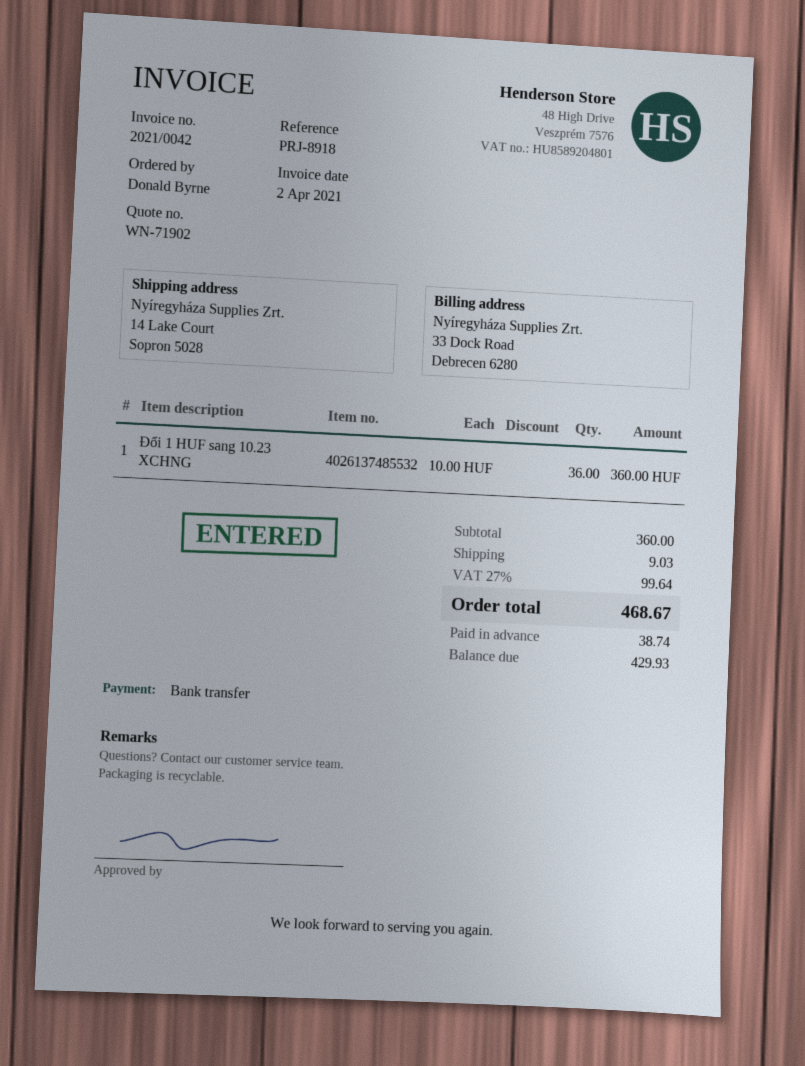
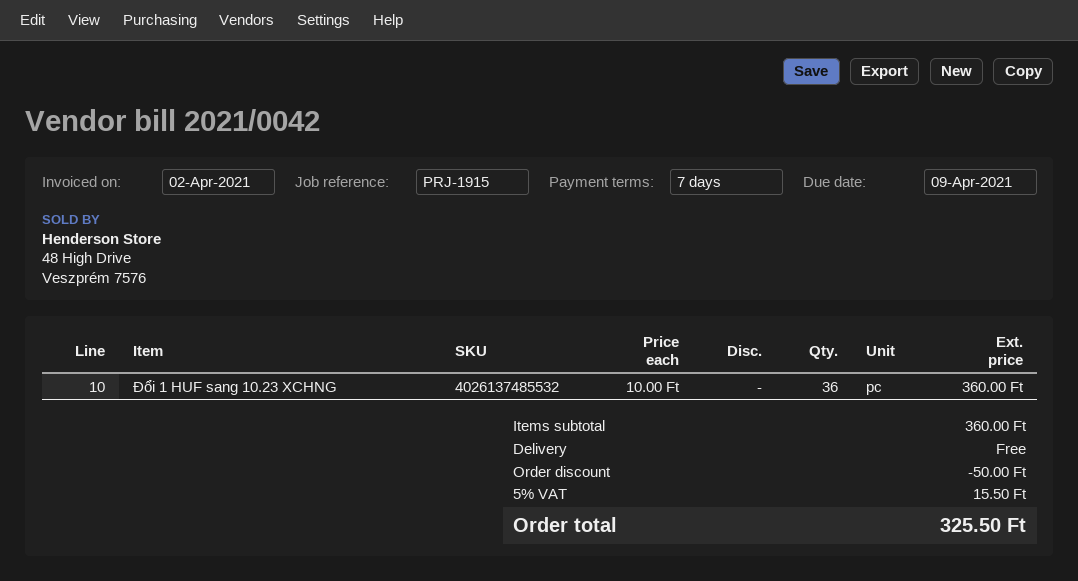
reference: PRJ-8918 -> PRJ-1915
discount: none -> 50.00
shipping: 9.03 -> 0.00
tax: 27% = 99.64 -> 5% = 15.50
total: 468.67 -> 325.50

